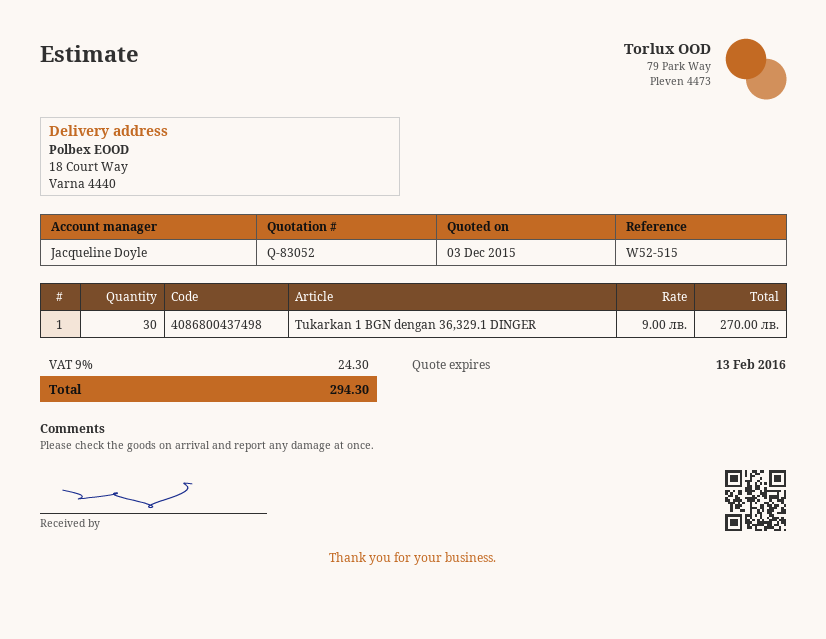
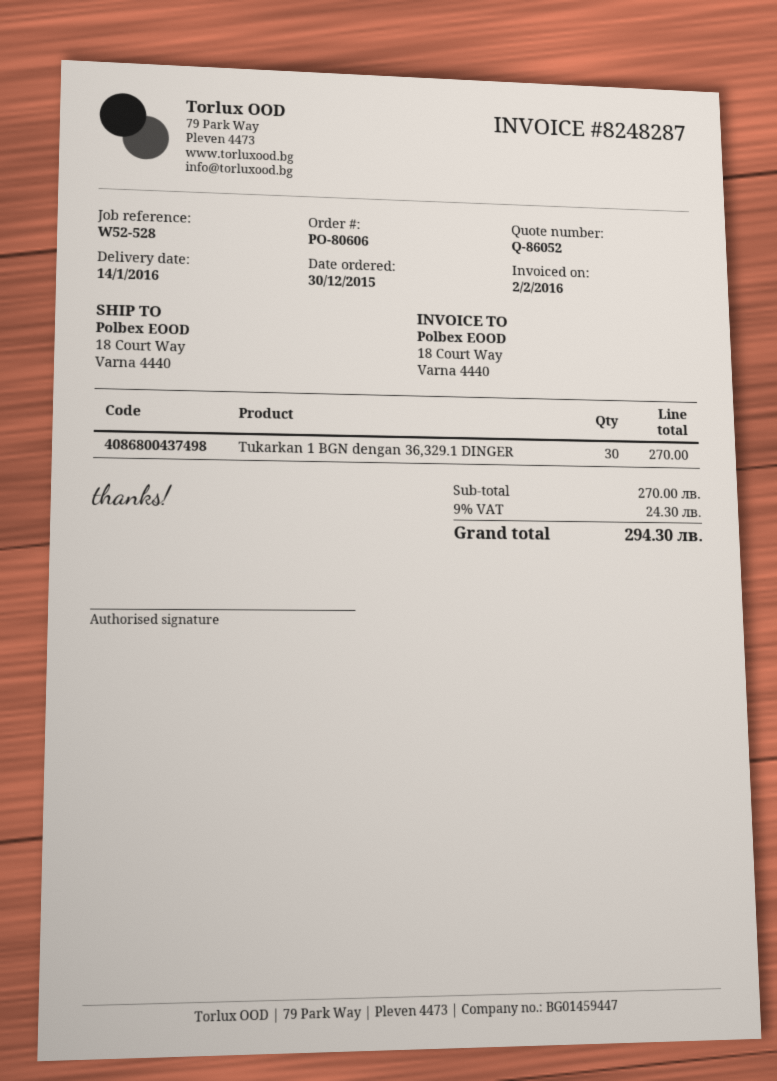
quote number: Q-83052 -> Q-86052
reference: W52-515 -> W52-528

